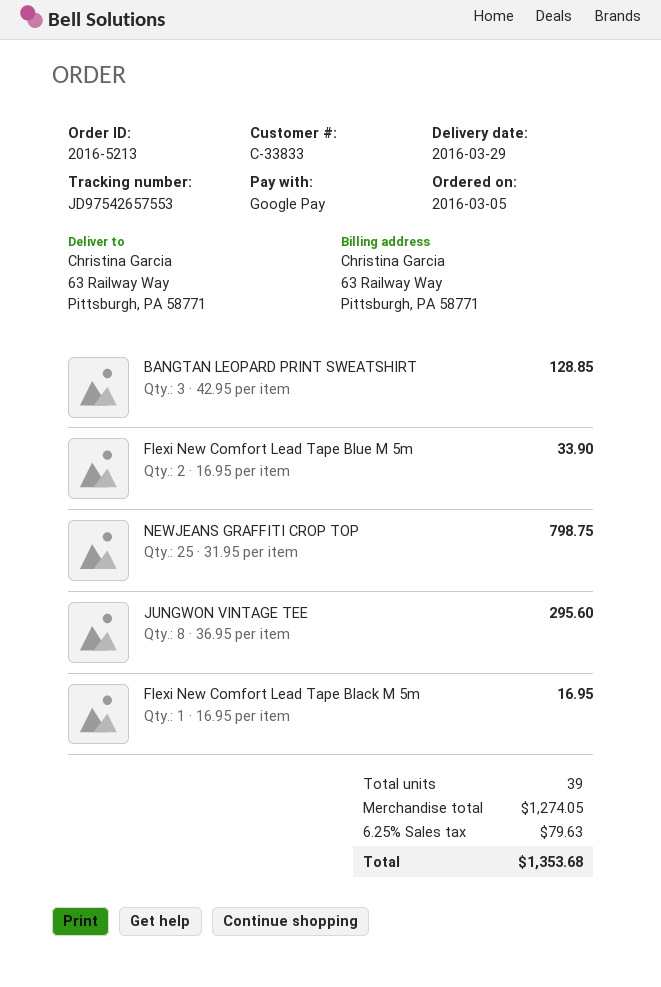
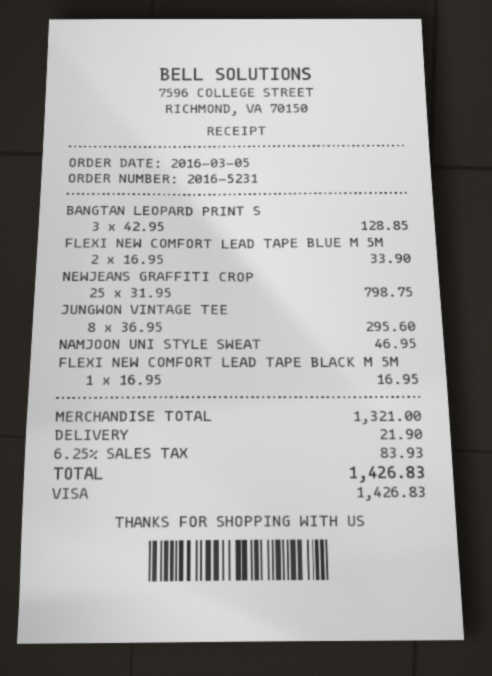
order number: 2016-5213 -> 2016-5231
payment method: Google Pay -> Visa
NAMJOON UNI STYLE SWEAT: none -> 1 x 46.95 = 46.95
subtotal: 1274.05 -> 1321.00
shipping: none -> 21.90
tax: 6.25% = 79.63 -> 6.25% = 83.93
total: 1353.68 -> 1426.83

